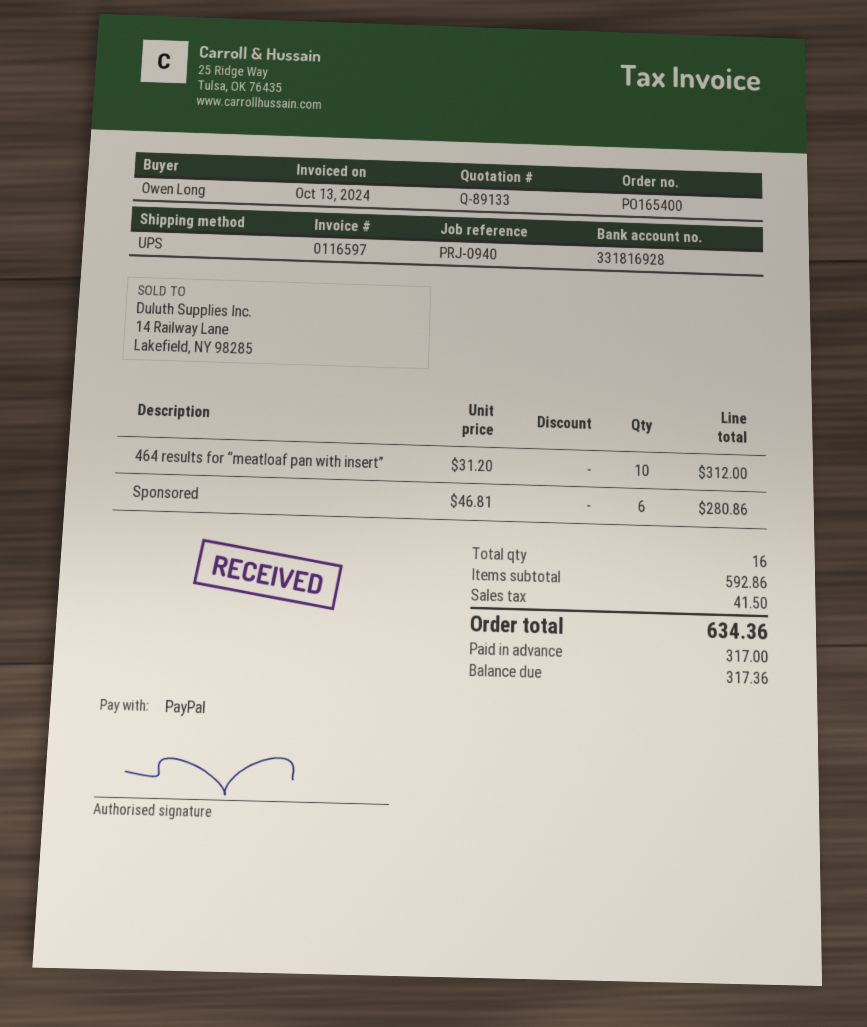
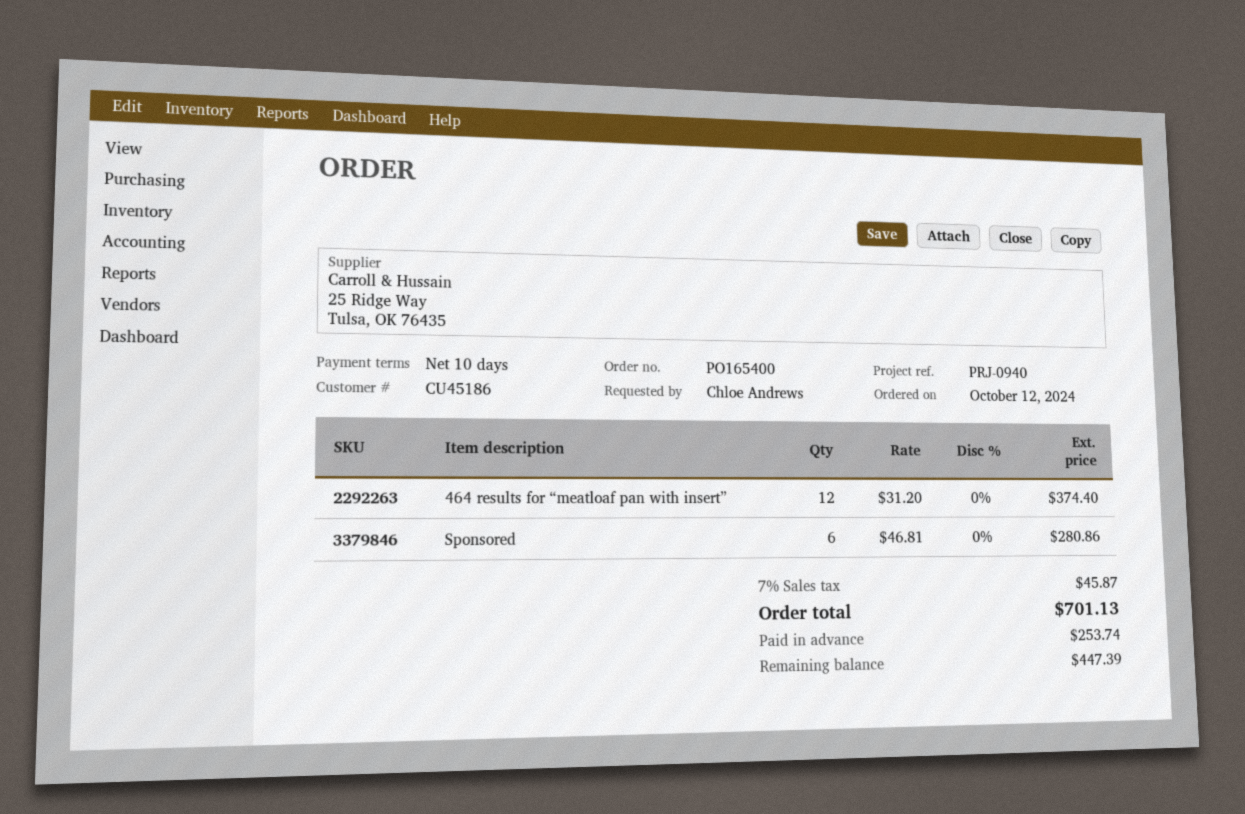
ordered by: Owen Long -> Chloe Andrews
464 results for “meatloaf pan with insert”: 10 x 31.20 = 312.00 -> 12 x 31.20 = 374.40
tax: 41.50 -> 45.87
total: 634.36 -> 701.13
deposit: 317.00 -> 253.74
balance: 317.36 -> 447.39

